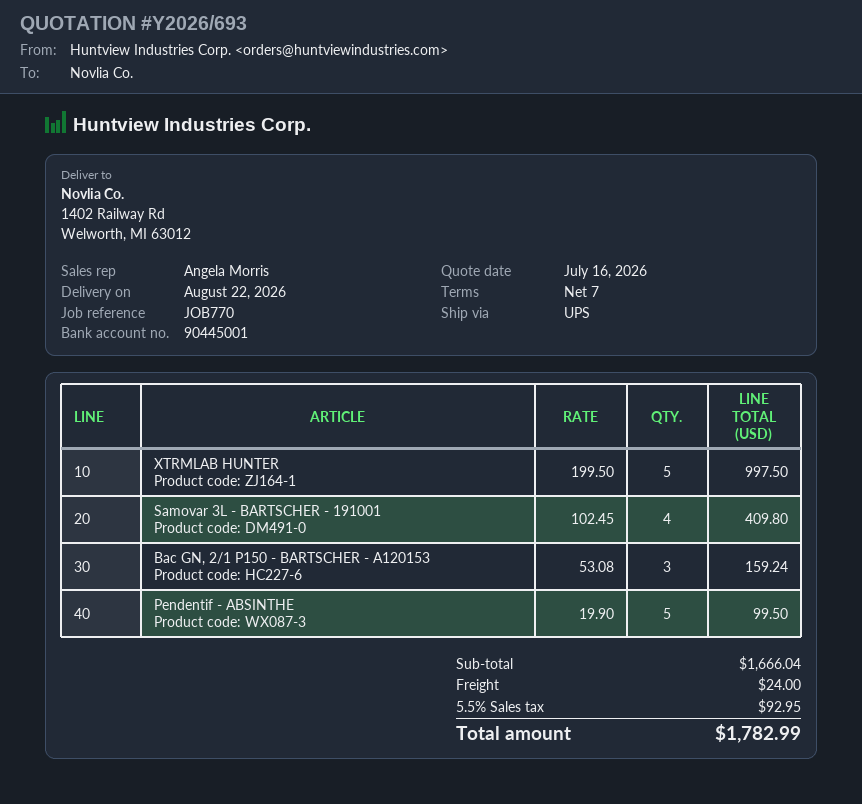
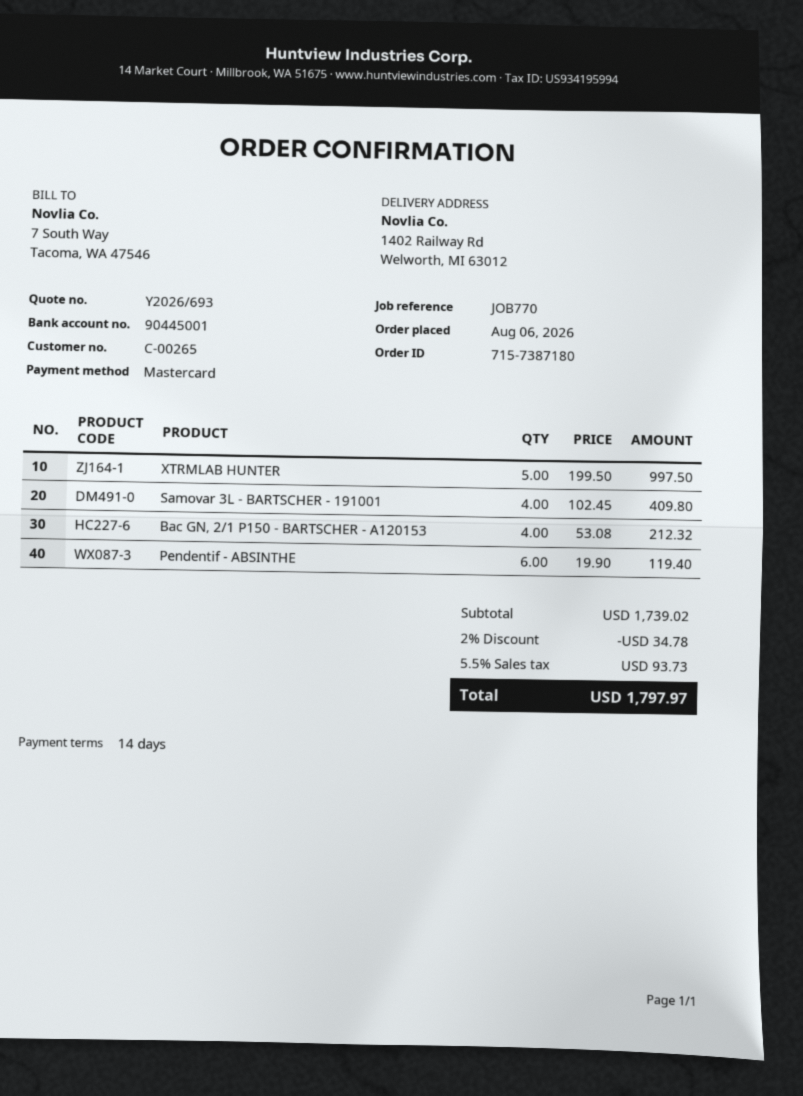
payment terms: 7 days -> 14 days
Bac GN, 2/1 P150 - BARTSCHER - A120153: 3 x 53.08 = 159.24 -> 4 x 53.08 = 212.32
Pendentif - ABSINTHE: 5 x 19.90 = 99.50 -> 6 x 19.90 = 119.40
subtotal: 1666.04 -> 1739.02
discount: none -> 2% = 34.78
shipping: 24.00 -> none
tax: 5.5% = 92.95 -> 5.5% = 93.73
total: 1782.99 -> 1797.97

